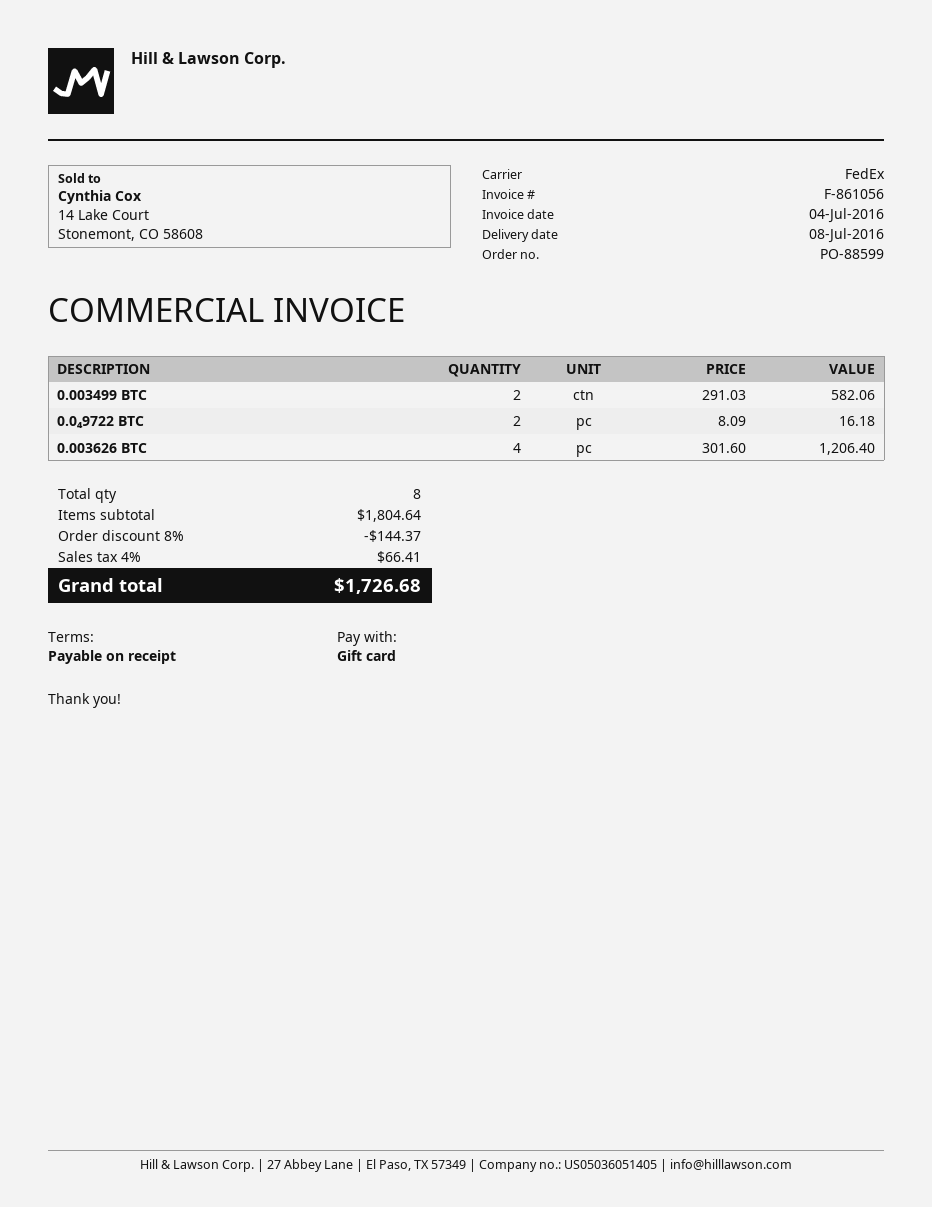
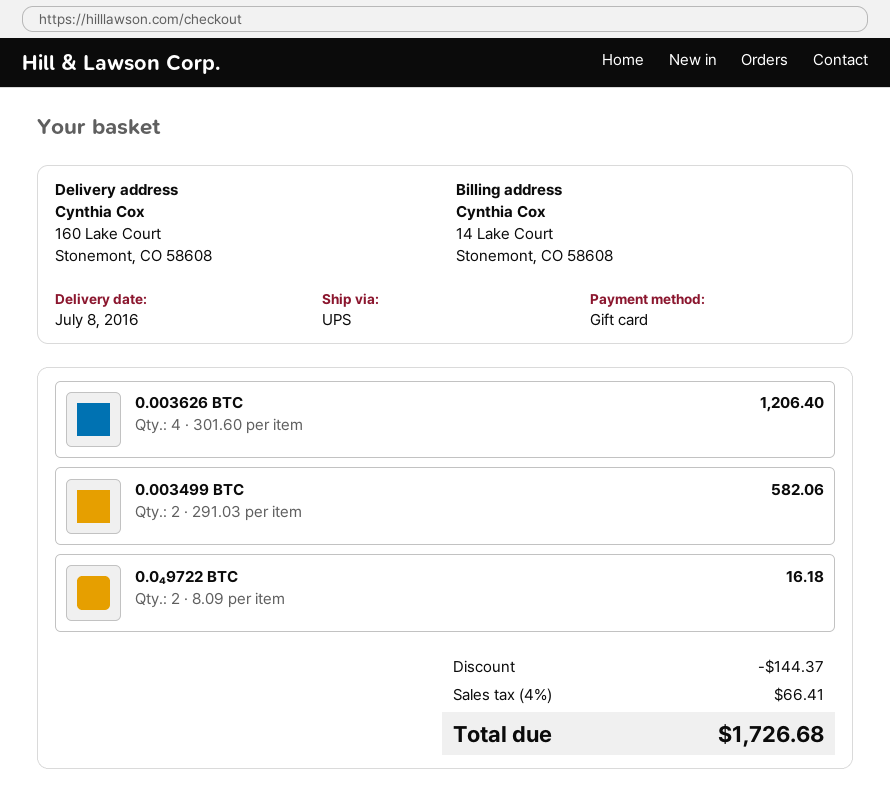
shipping method: FedEx -> UPS

